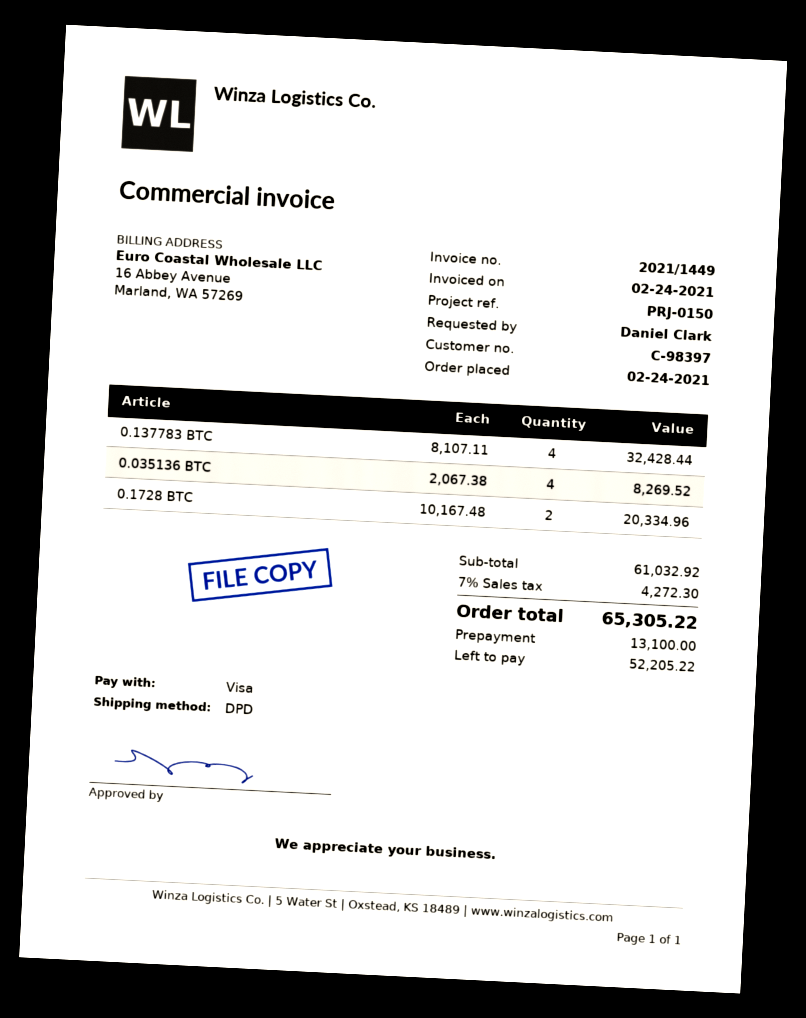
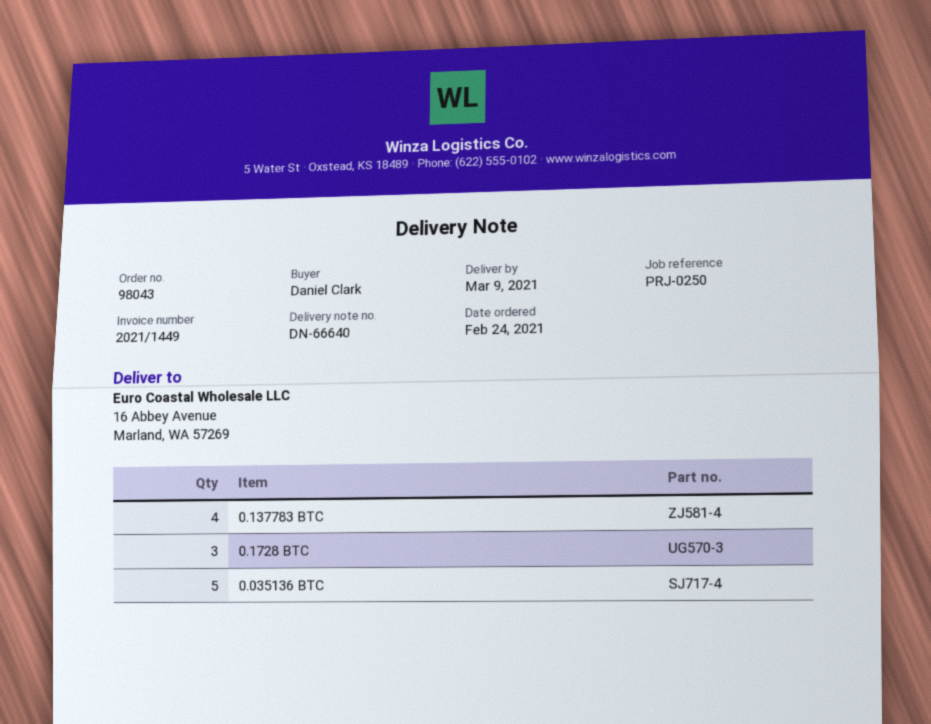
reference: PRJ-0150 -> PRJ-0250
0.035136 BTC: 4 -> 5
0.1728 BTC: 2 -> 3

